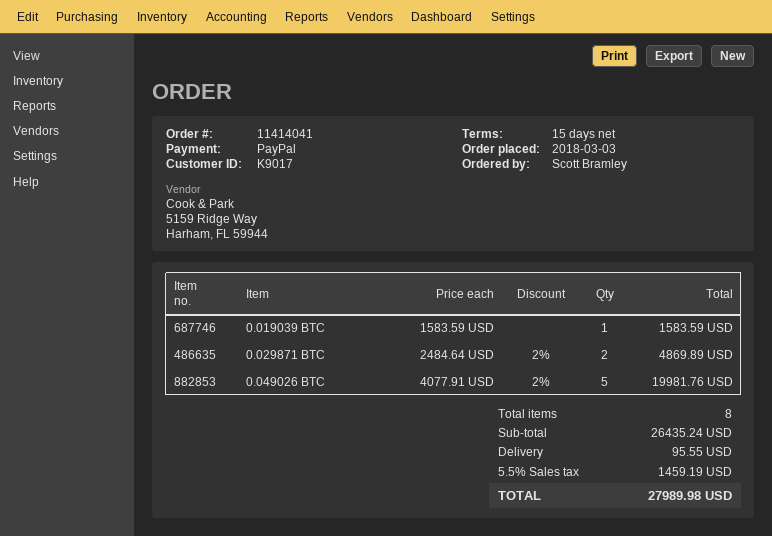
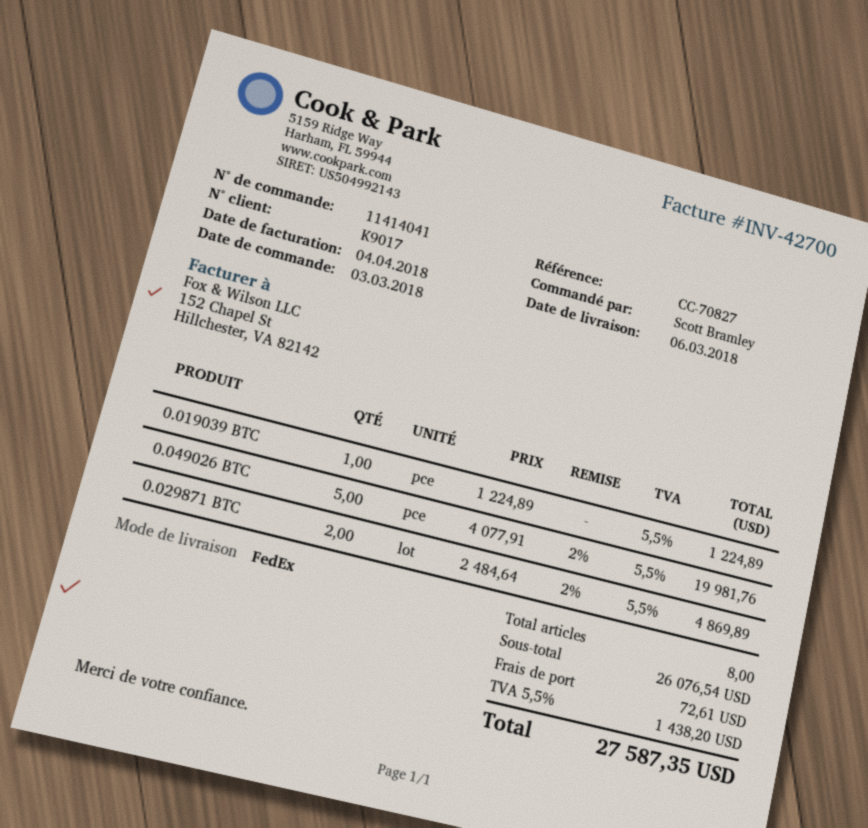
0.019039 BTC: 1 x 1583.59 = 1583.59 -> 1 x 1224.89 = 1224.89
subtotal: 26435.24 -> 26076.54
shipping: 95.55 -> 72.61
tax: 5.5% = 1459.19 -> 5.5% = 1438.20
total: 27989.98 -> 27587.35

